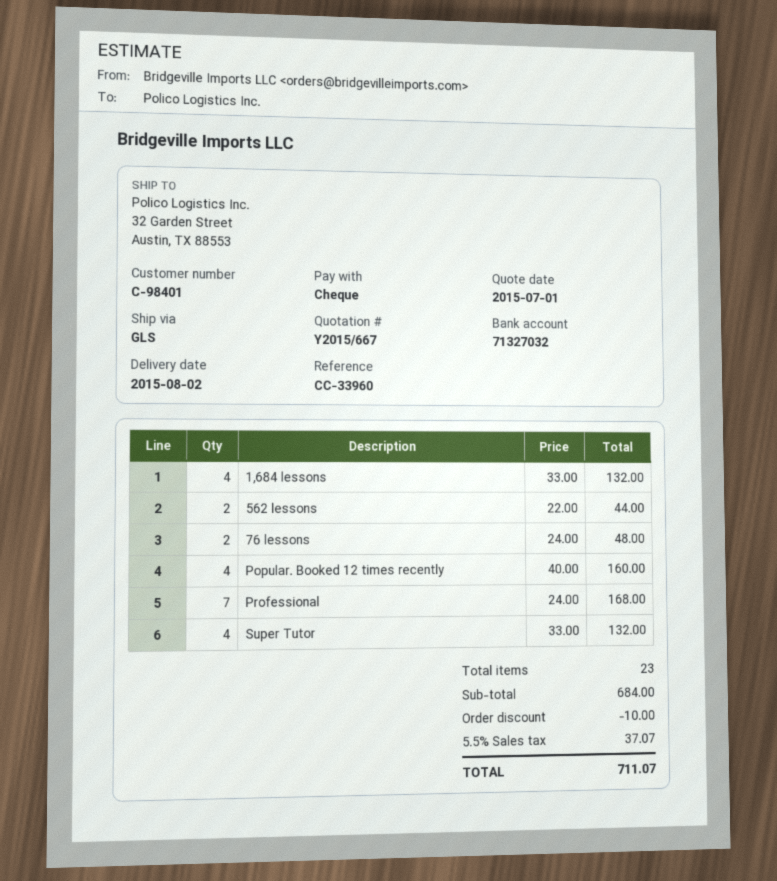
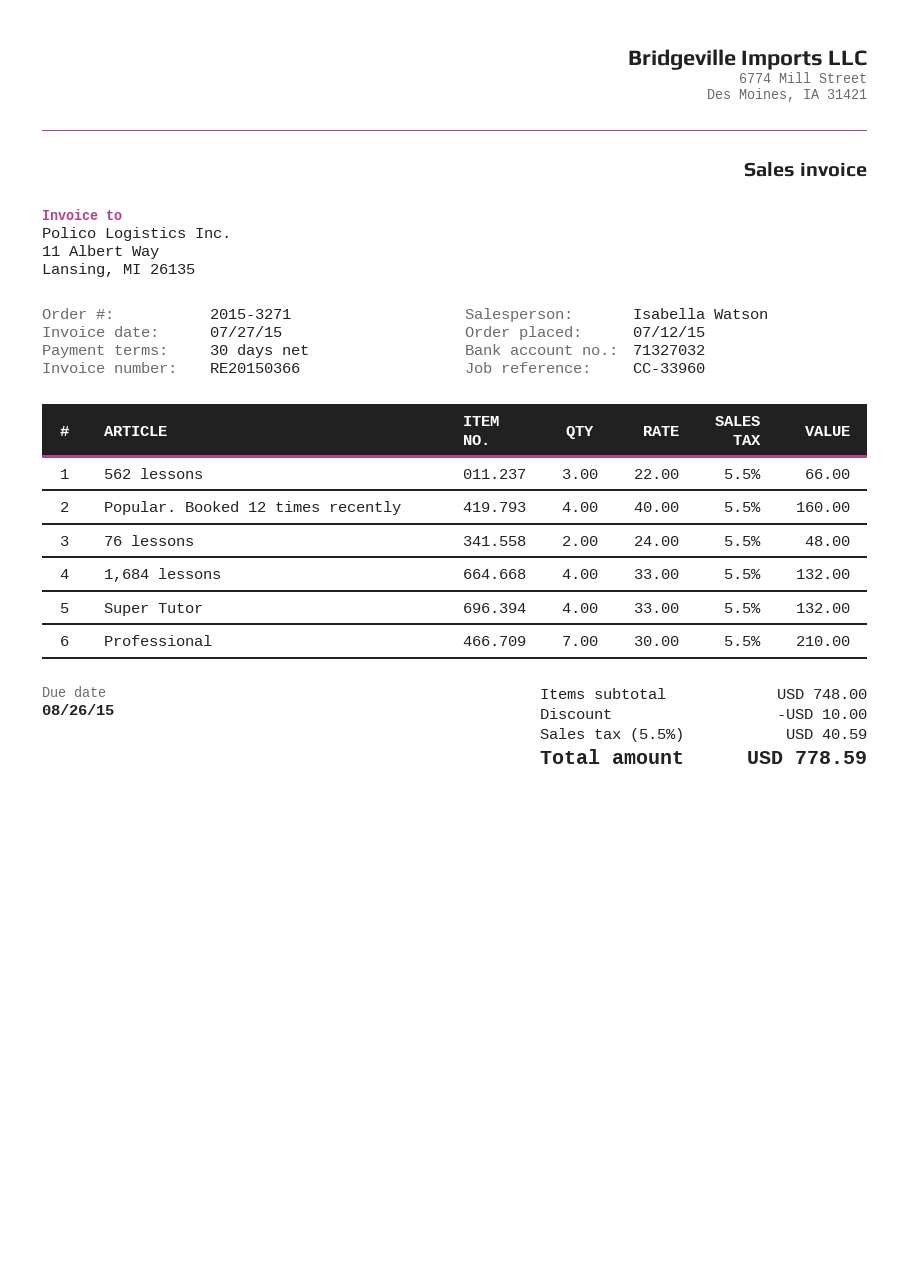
562 lessons: 2 x 22.00 = 44.00 -> 3 x 22.00 = 66.00
Professional: 7 x 24.00 = 168.00 -> 7 x 30.00 = 210.00
subtotal: 684.00 -> 748.00
tax: 5.5% = 37.07 -> 5.5% = 40.59
total: 711.07 -> 778.59

